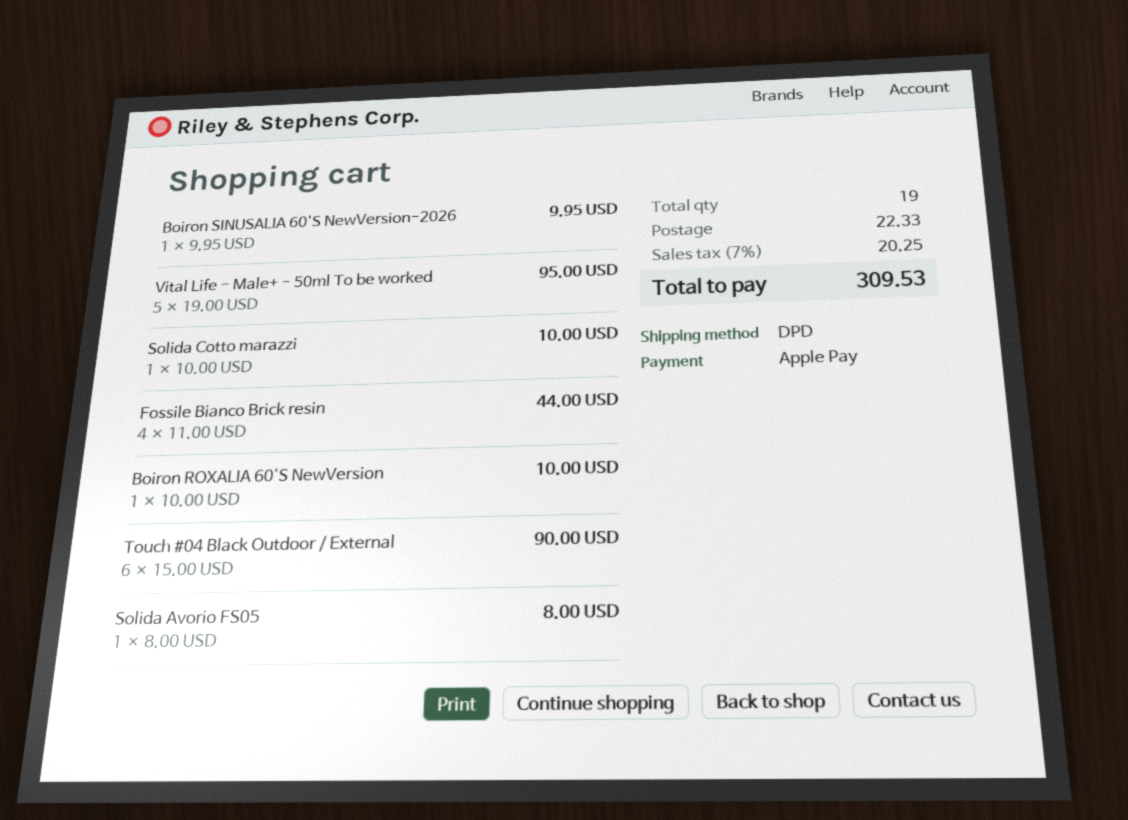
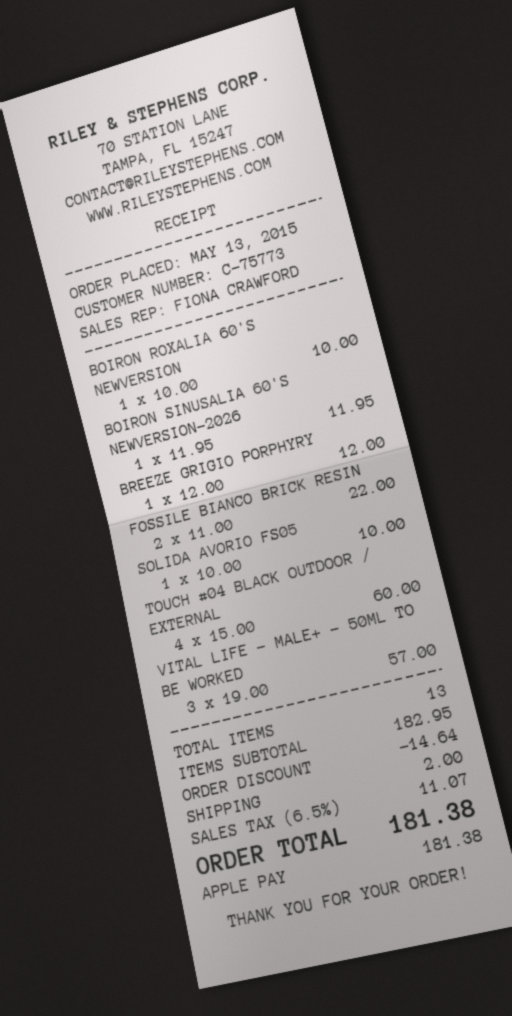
Boiron SINUSALIA 60'S NewVersion-2026: 1 x 9.95 = 9.95 -> 1 x 11.95 = 11.95
Vital Life - Male+ - 50ml To be worked: 5 x 19.00 = 95.00 -> 3 x 19.00 = 57.00
Solida Cotto marazzi: 1 x 10.00 = 10.00 -> none
Fossile Bianco Brick resin: 4 x 11.00 = 44.00 -> 2 x 11.00 = 22.00
Touch #04 Black Outdoor / External: 6 x 15.00 = 90.00 -> 4 x 15.00 = 60.00
Solida Avorio FS05: 1 x 8.00 = 8.00 -> 1 x 10.00 = 10.00
BREEZE GRIGIO PORPHYRY: none -> 1 x 12.00 = 12.00
total quantity: 19 -> 13
discount: none -> 14.64
shipping: 22.33 -> 2.00
tax: 7% = 20.25 -> 6.5% = 11.07
total: 309.53 -> 181.38

